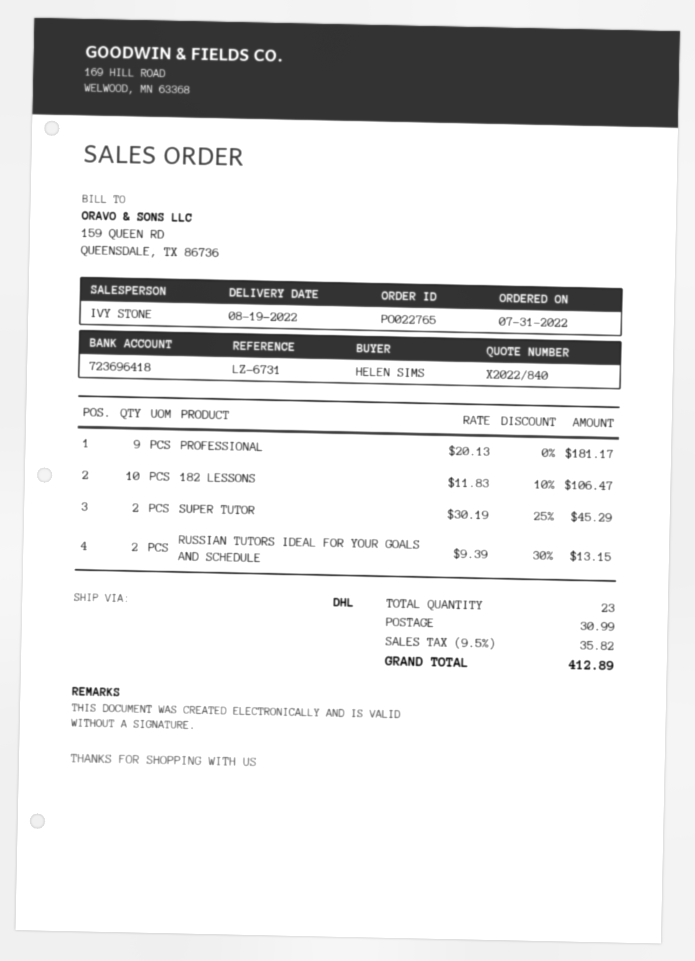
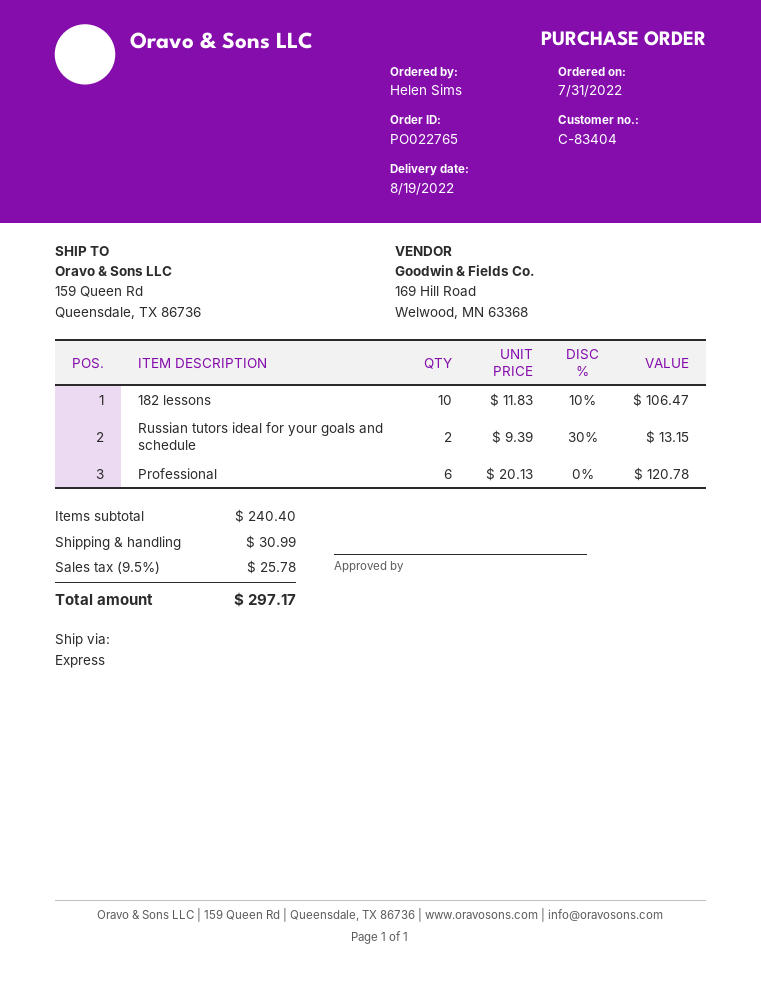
shipping method: DHL -> express
PROFESSIONAL: 9 x 20.13 = 181.17 -> 6 x 20.13 = 120.78
SUPER TUTOR: 2 x 30.19 - 25% = 45.29 -> none
tax: 9.5% = 35.82 -> 9.5% = 25.78
total: 412.89 -> 297.17

